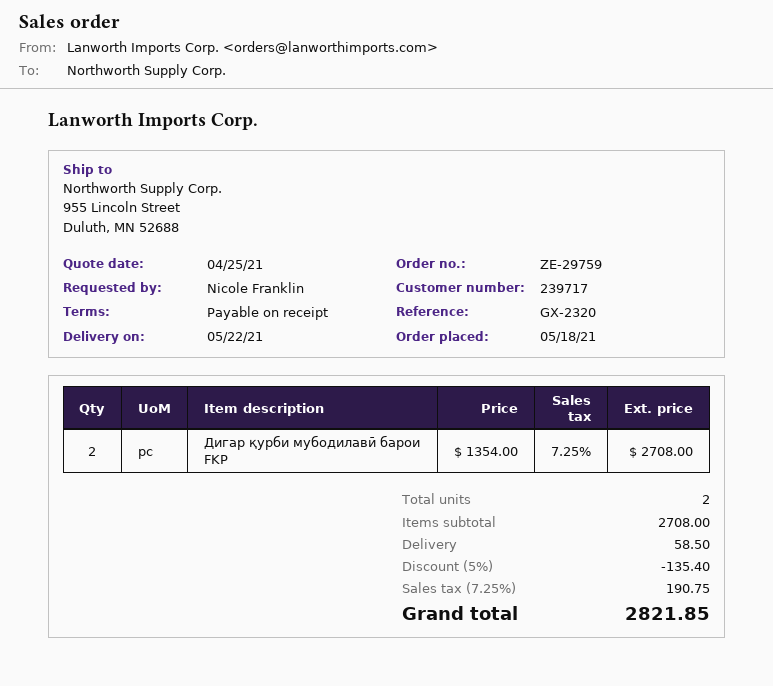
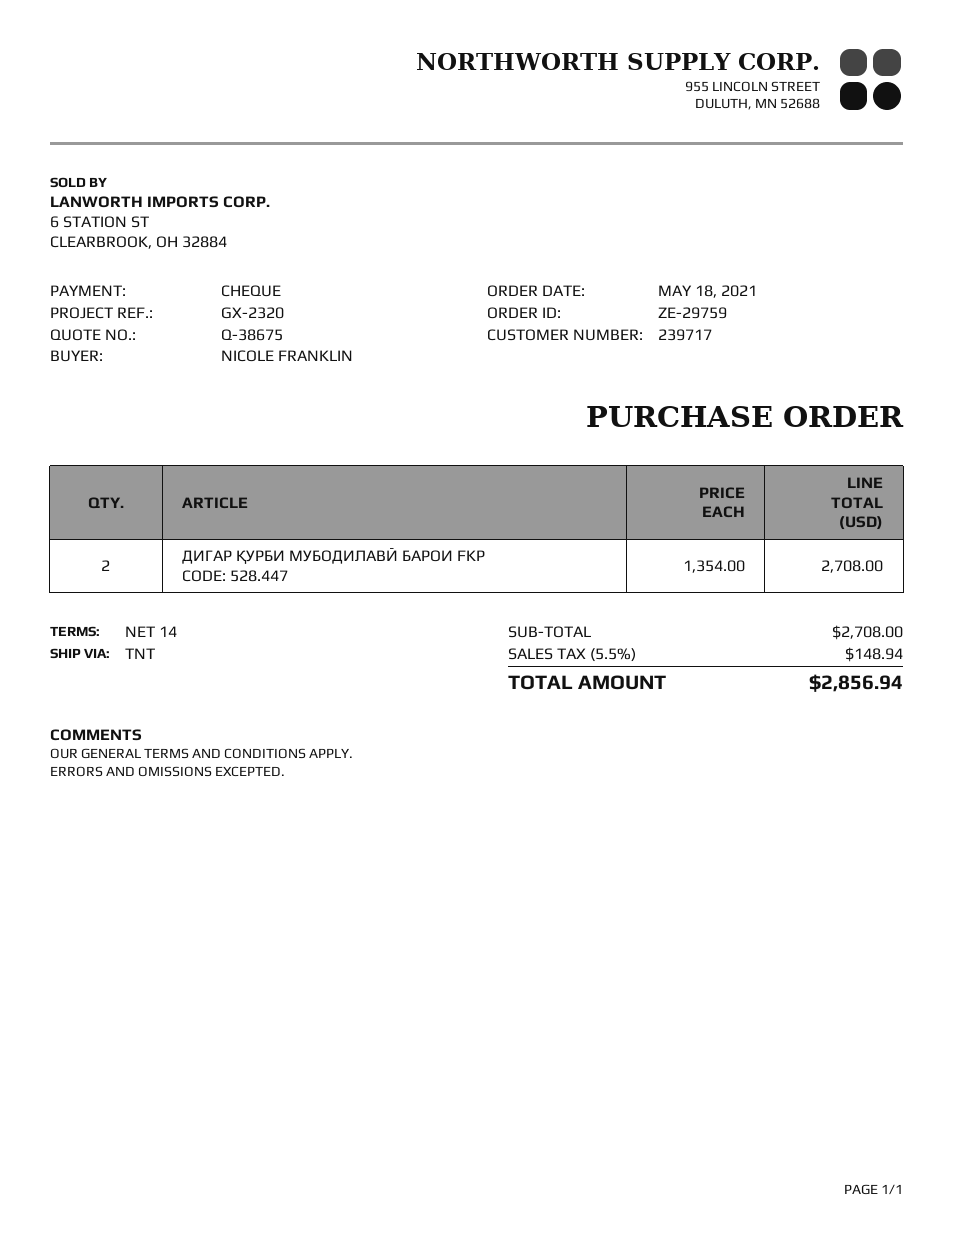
payment terms: on receipt -> 14 days
discount: 5% = 135.40 -> none
shipping: 58.50 -> none
tax: 7.25% = 190.75 -> 5.5% = 148.94
total: 2821.85 -> 2856.94

